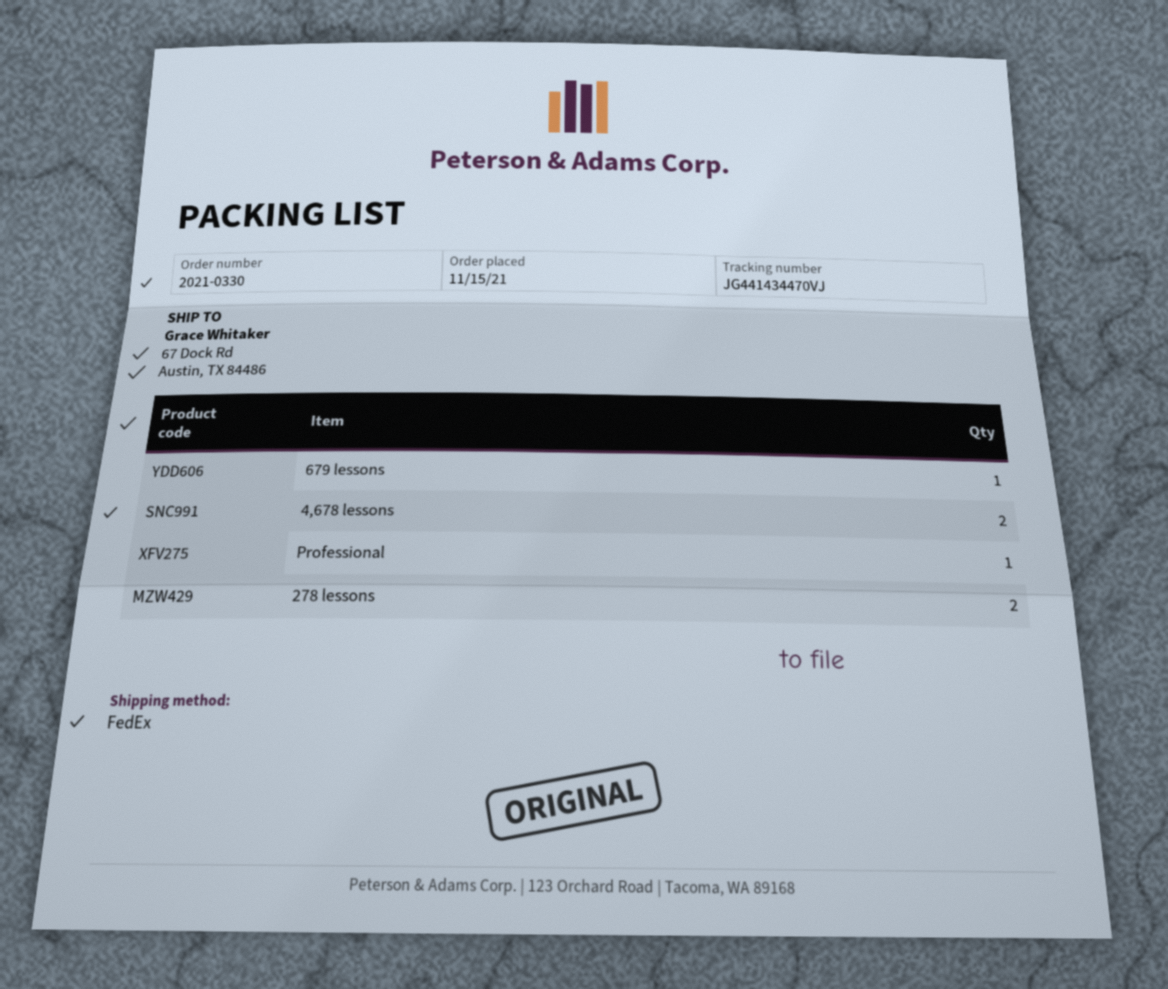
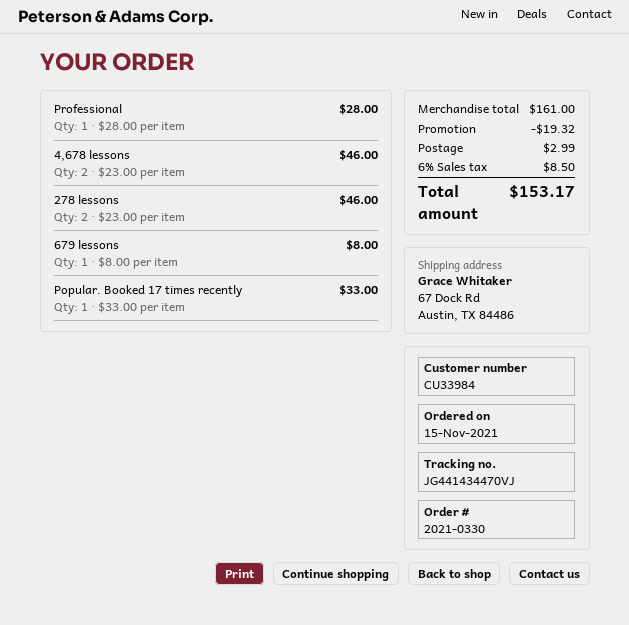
Popular. Booked 17 times recently: none -> 1

